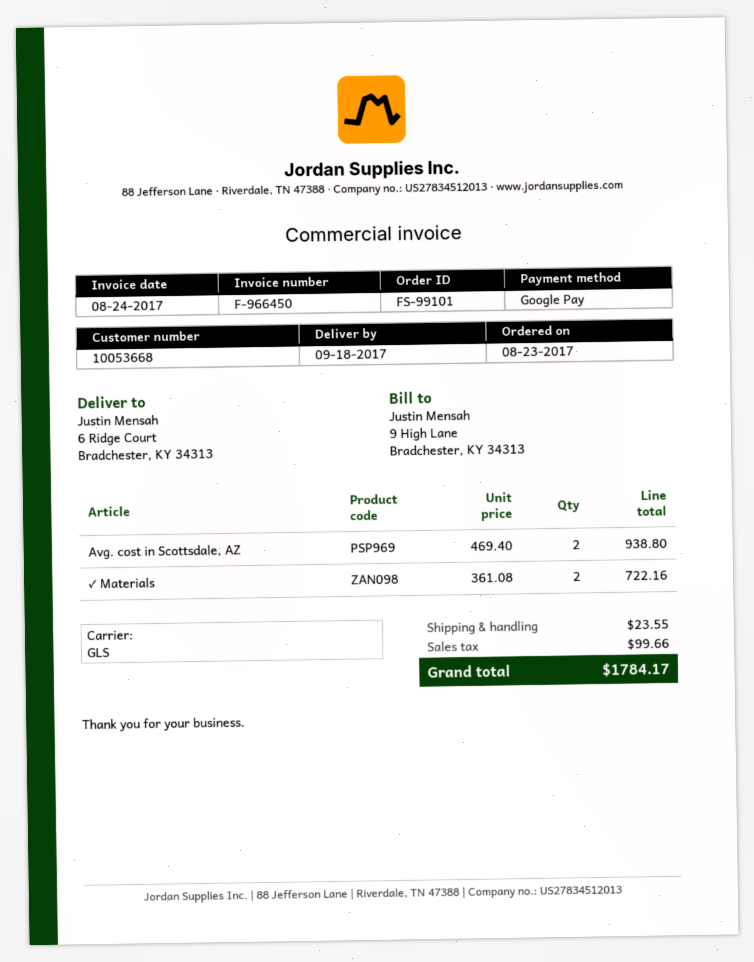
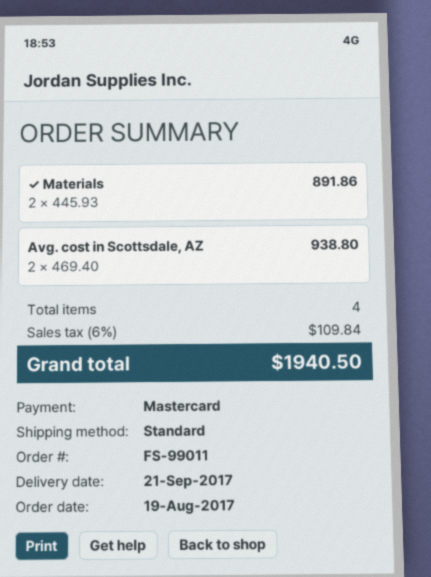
order number: FS-99101 -> FS-99011
order date: 2017-08-23 -> 2017-08-19
delivery date: 2017-09-18 -> 2017-09-21
payment method: Google Pay -> Mastercard
shipping method: GLS -> standard
✓ Materials: 2 x 361.08 = 722.16 -> 2 x 445.93 = 891.86
shipping: 23.55 -> none
tax: 99.66 -> 109.84
total: 1784.17 -> 1940.50

